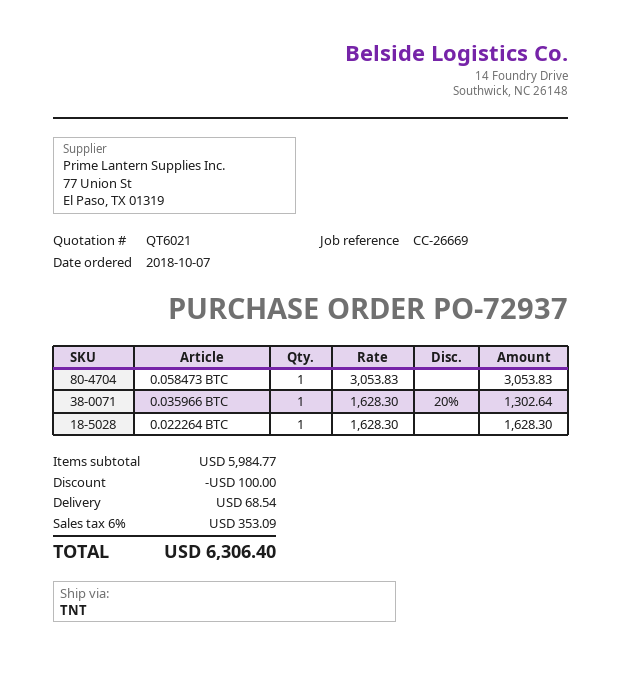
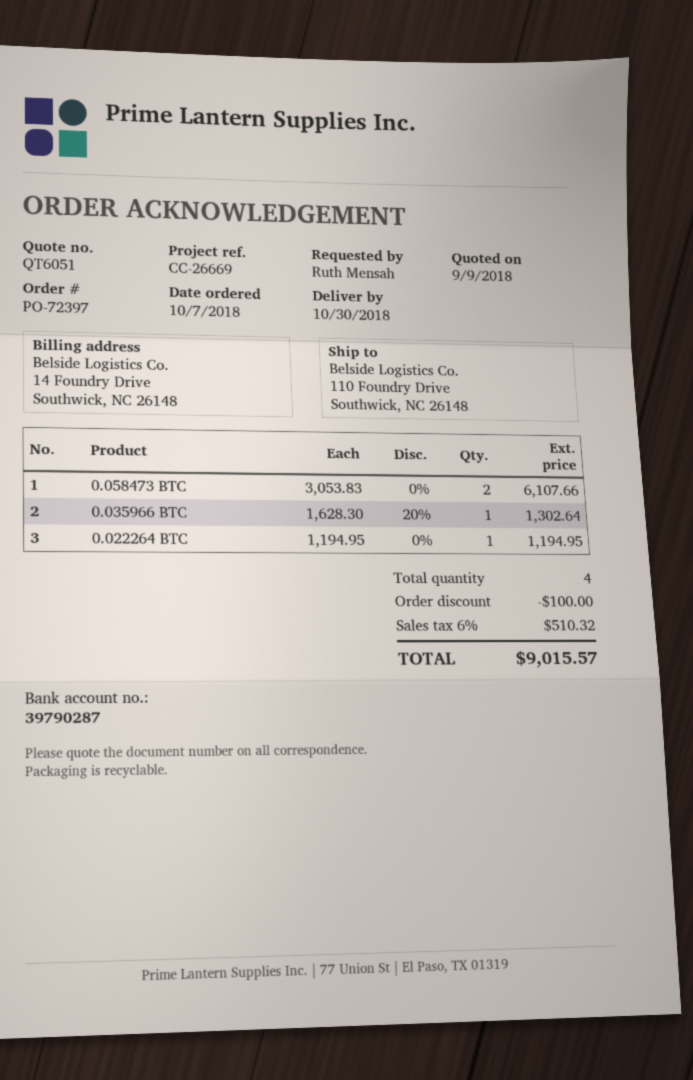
quote number: QT6021 -> QT6051
order number: PO-72937 -> PO-72397
0.058473 BTC: 1 x 3053.83 = 3053.83 -> 2 x 3053.83 = 6107.66
0.022264 BTC: 1 x 1628.30 = 1628.30 -> 1 x 1194.95 = 1194.95
shipping: 68.54 -> none
tax: 6% = 353.09 -> 6% = 510.32
total: 6306.40 -> 9015.57

